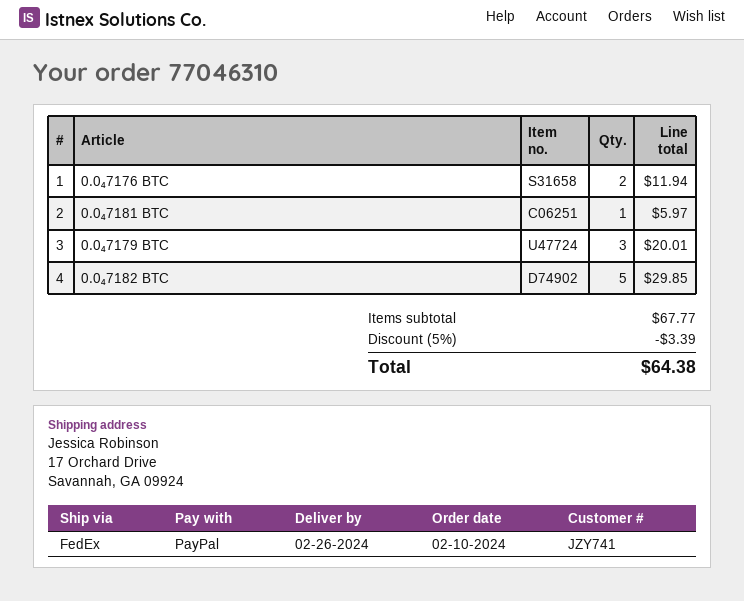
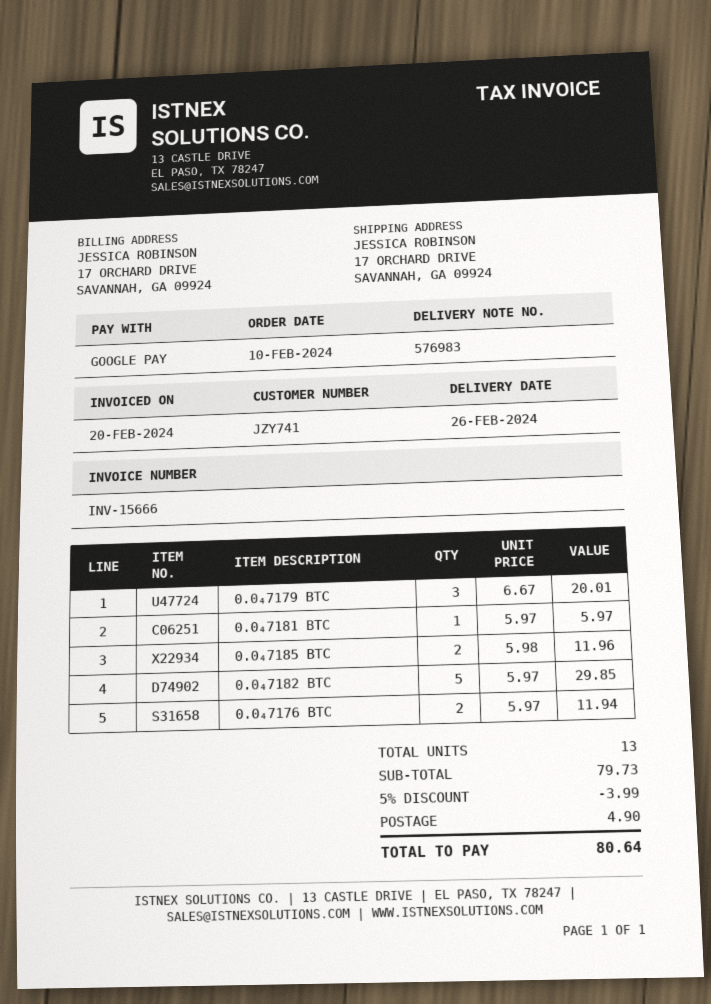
payment method: PayPal -> Google Pay
0.0₄7185 BTC: none -> 2 for 11.96
subtotal: 67.77 -> 79.73
discount: 5% = 3.39 -> 5% = 3.99
shipping: none -> 4.90
total: 64.38 -> 80.64

